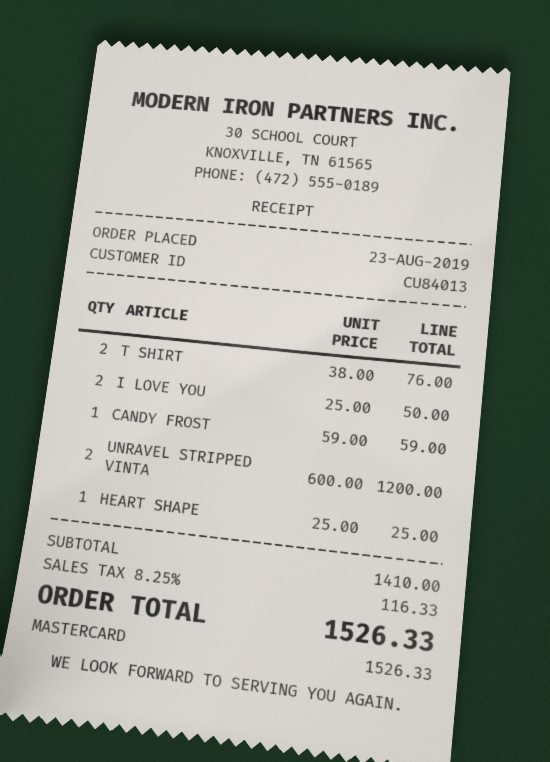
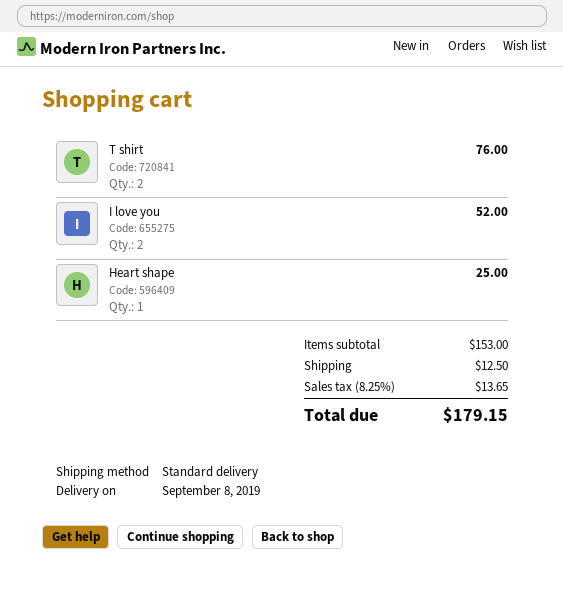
I LOVE YOU: 2 for 50.00 -> 2 for 52.00
CANDY FROST: 1 for 59.00 -> none
UNRAVEL STRIPPED VINTA: 2 for 1200.00 -> none
subtotal: 1410.00 -> 153.00
shipping: none -> 12.50
tax: 8.25% = 116.33 -> 8.25% = 13.65
total: 1526.33 -> 179.15

